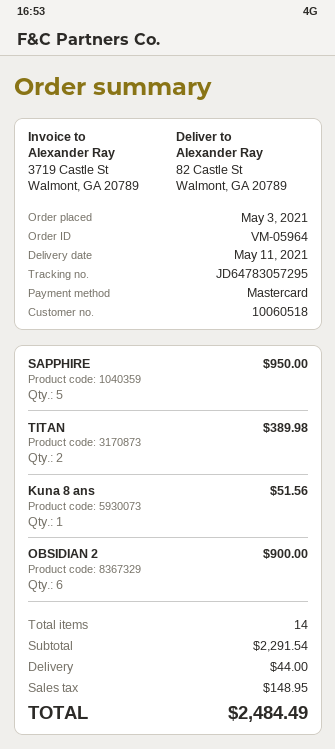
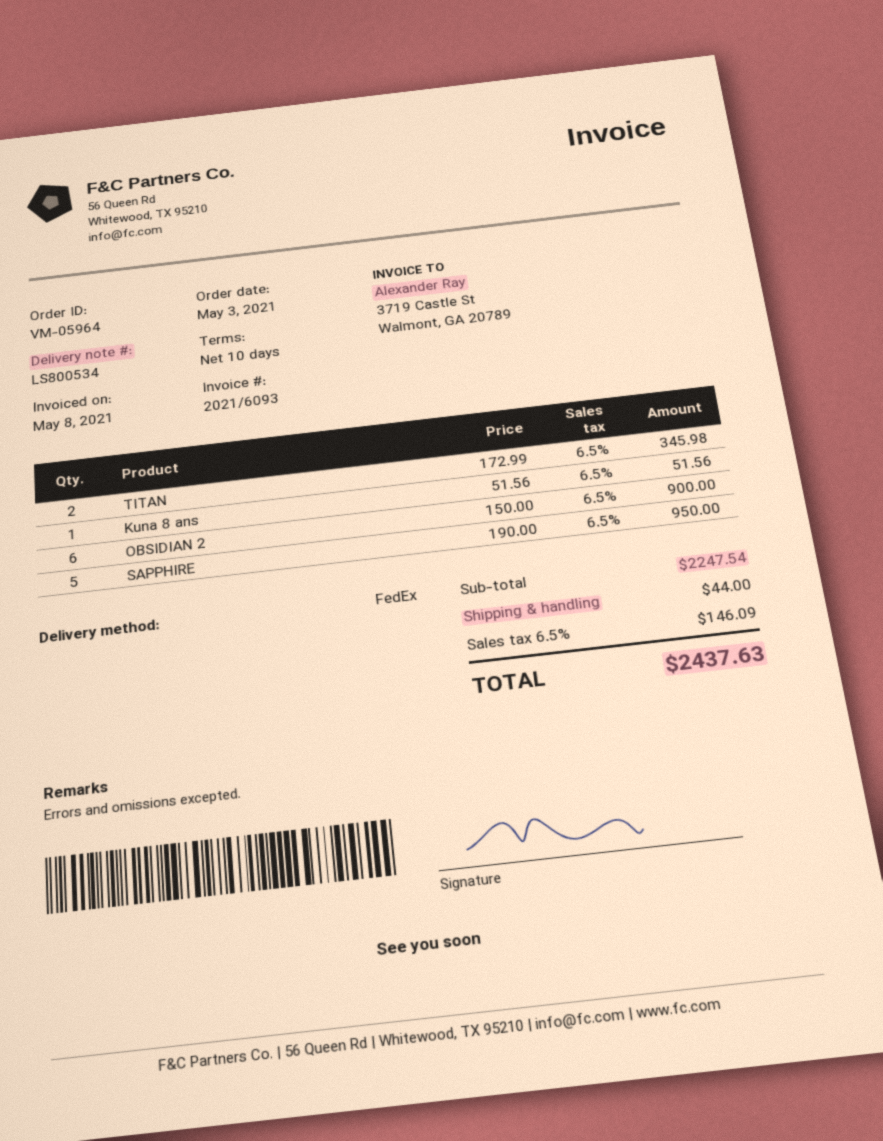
TITAN: 2 for 389.98 -> 2 for 345.98
subtotal: 2291.54 -> 2247.54
tax: 148.95 -> 146.09
total: 2484.49 -> 2437.63

